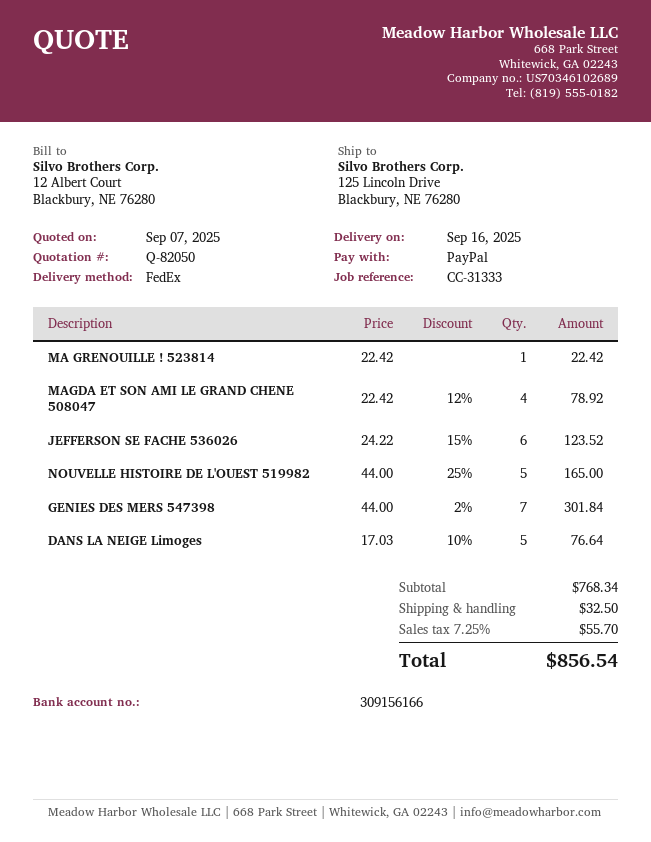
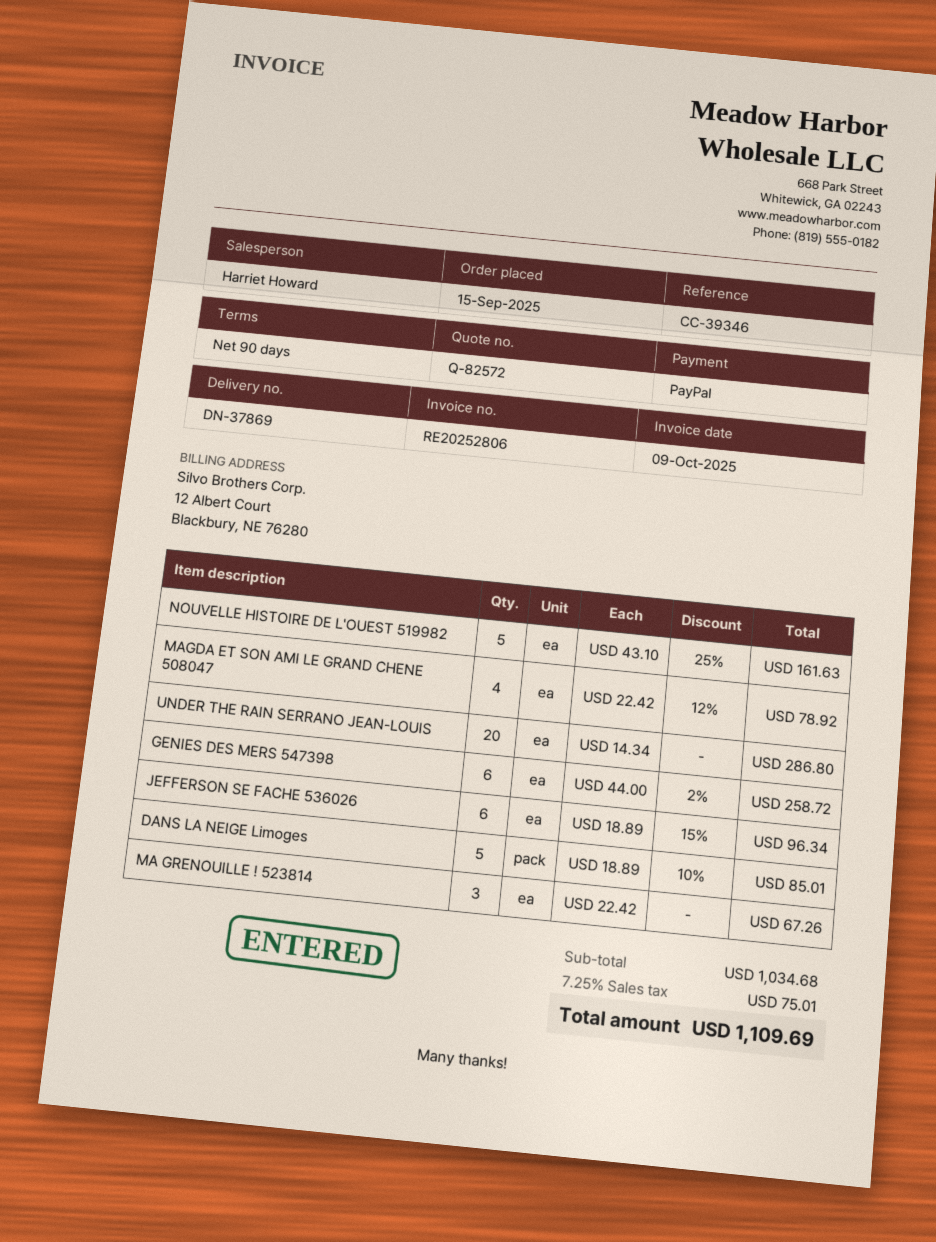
quote number: Q-82050 -> Q-82572
reference: CC-31333 -> CC-39346
MA GRENOUILLE ! 523814: 1 x 22.42 = 22.42 -> 3 x 22.42 = 67.26
JEFFERSON SE FACHE 536026: 6 x 24.22 - 15% = 123.52 -> 6 x 18.89 - 15% = 96.34
NOUVELLE HISTOIRE DE L'OUEST 519982: 5 x 44.00 - 25% = 165.00 -> 5 x 43.10 - 25% = 161.63
GENIES DES MERS 547398: 7 x 44.00 - 2% = 301.84 -> 6 x 44.00 - 2% = 258.72
DANS LA NEIGE Limoges: 5 x 17.03 - 10% = 76.64 -> 5 x 18.89 - 10% = 85.01
UNDER THE RAIN SERRANO JEAN-LOUIS: none -> 20 x 14.34 = 286.80
subtotal: 768.34 -> 1034.68
shipping: 32.50 -> none
tax: 7.25% = 55.70 -> 7.25% = 75.01
total: 856.54 -> 1109.69

